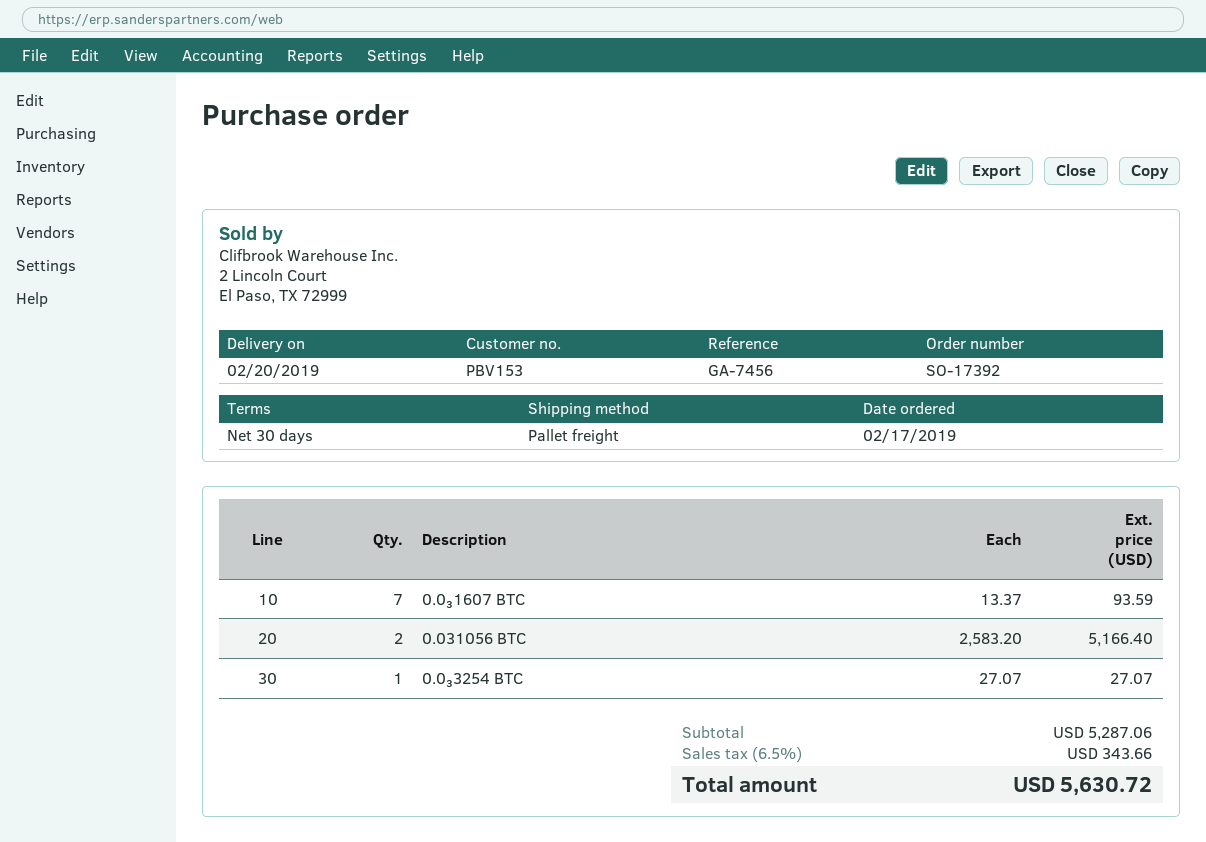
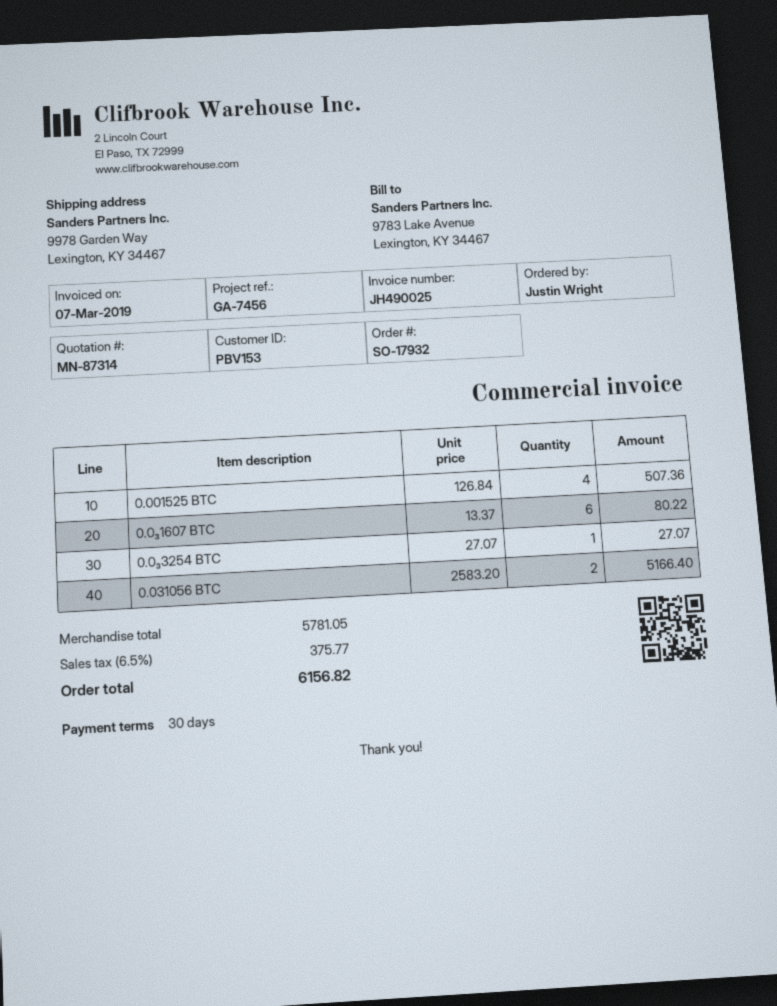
order number: SO-17392 -> SO-17932
0.0₃1607 BTC: 7 x 13.37 = 93.59 -> 6 x 13.37 = 80.22
0.001525 BTC: none -> 4 x 126.84 = 507.36
subtotal: 5287.06 -> 5781.05
tax: 6.5% = 343.66 -> 6.5% = 375.77
total: 5630.72 -> 6156.82

